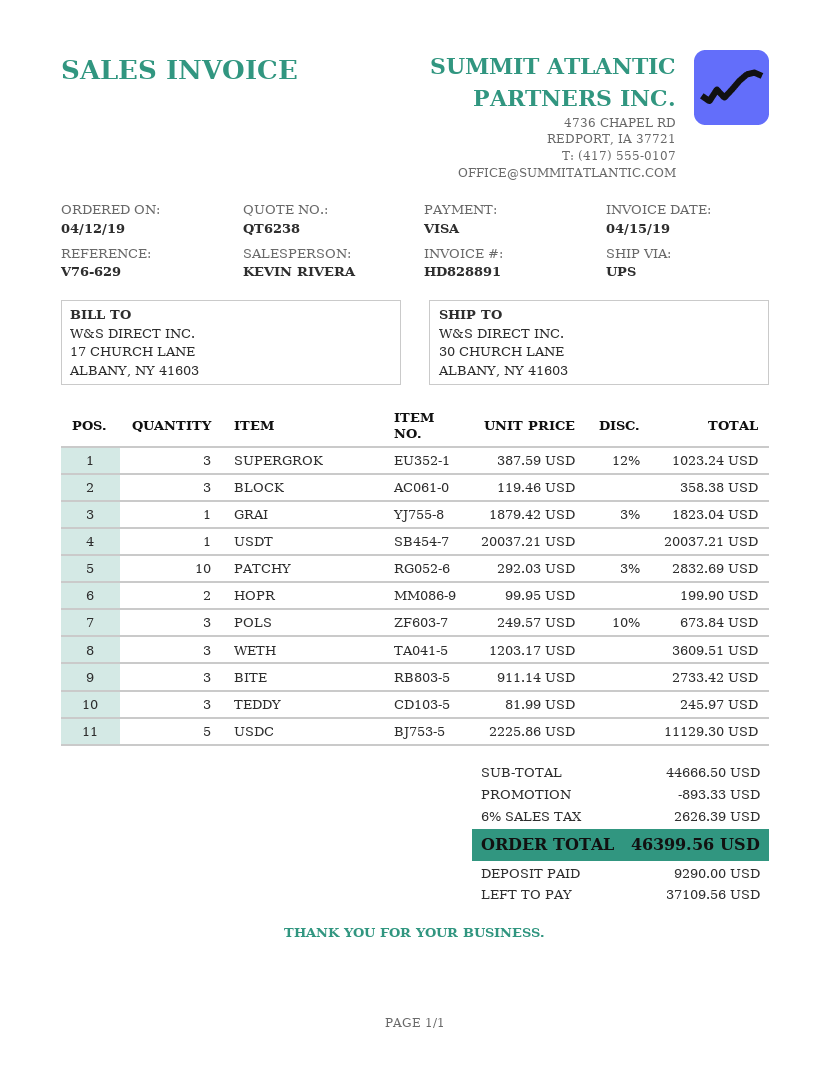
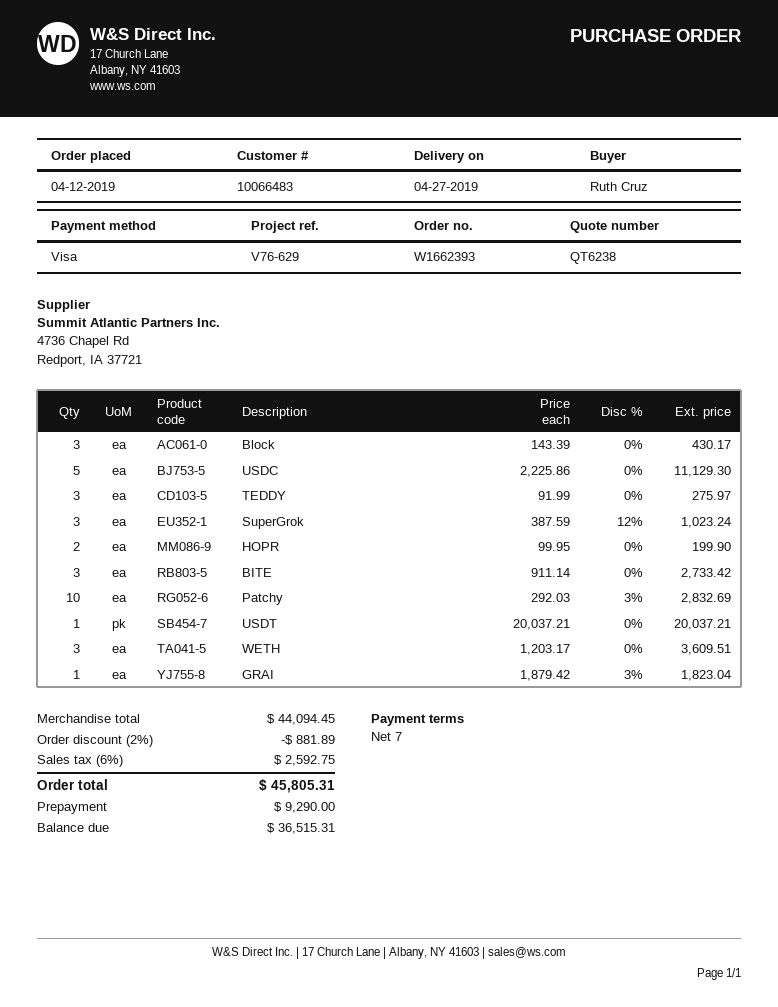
BLOCK: 3 x 119.46 = 358.38 -> 3 x 143.39 = 430.17
POLS: 3 x 249.57 - 10% = 673.84 -> none
TEDDY: 3 x 81.99 = 245.97 -> 3 x 91.99 = 275.97
subtotal: 44666.50 -> 44094.45
discount: 893.33 -> 881.89
tax: 6% = 2626.39 -> 6% = 2592.75
total: 46399.56 -> 45805.31
balance: 37109.56 -> 36515.31

